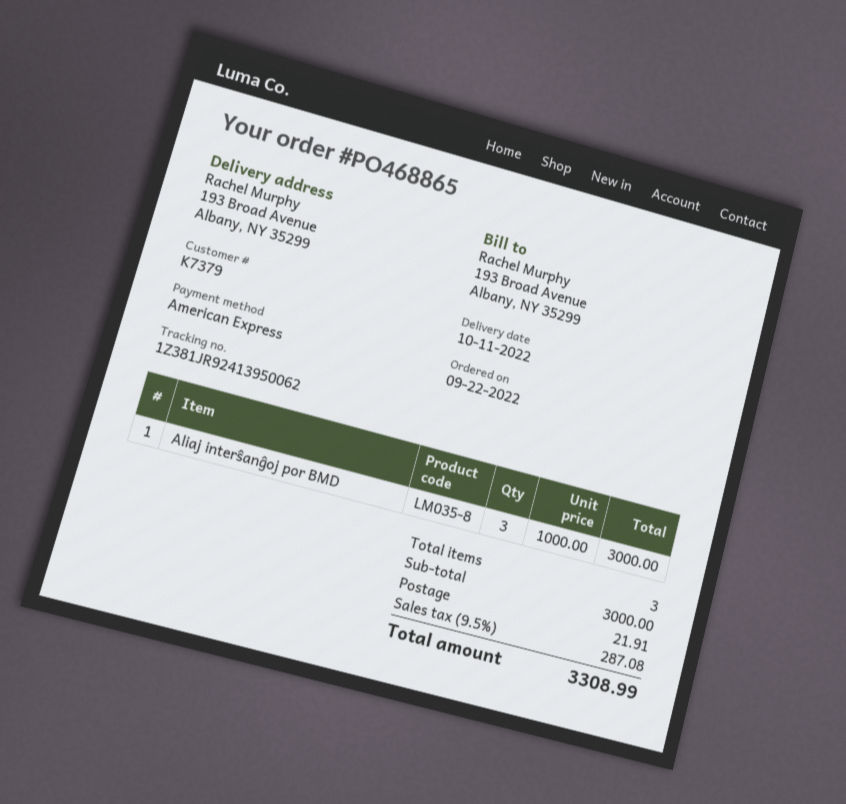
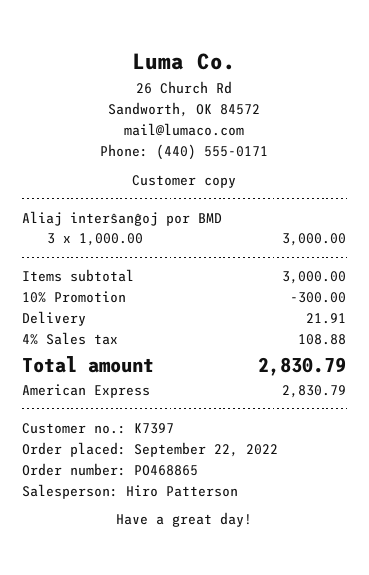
customer number: K7379 -> K7397
discount: none -> 10% = 300.00
tax: 9.5% = 287.08 -> 4% = 108.88
total: 3308.99 -> 2830.79

